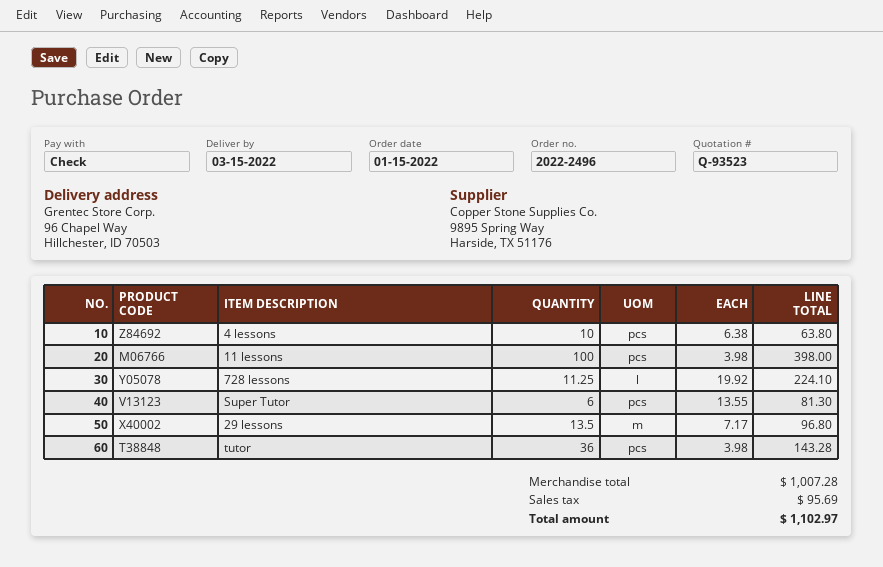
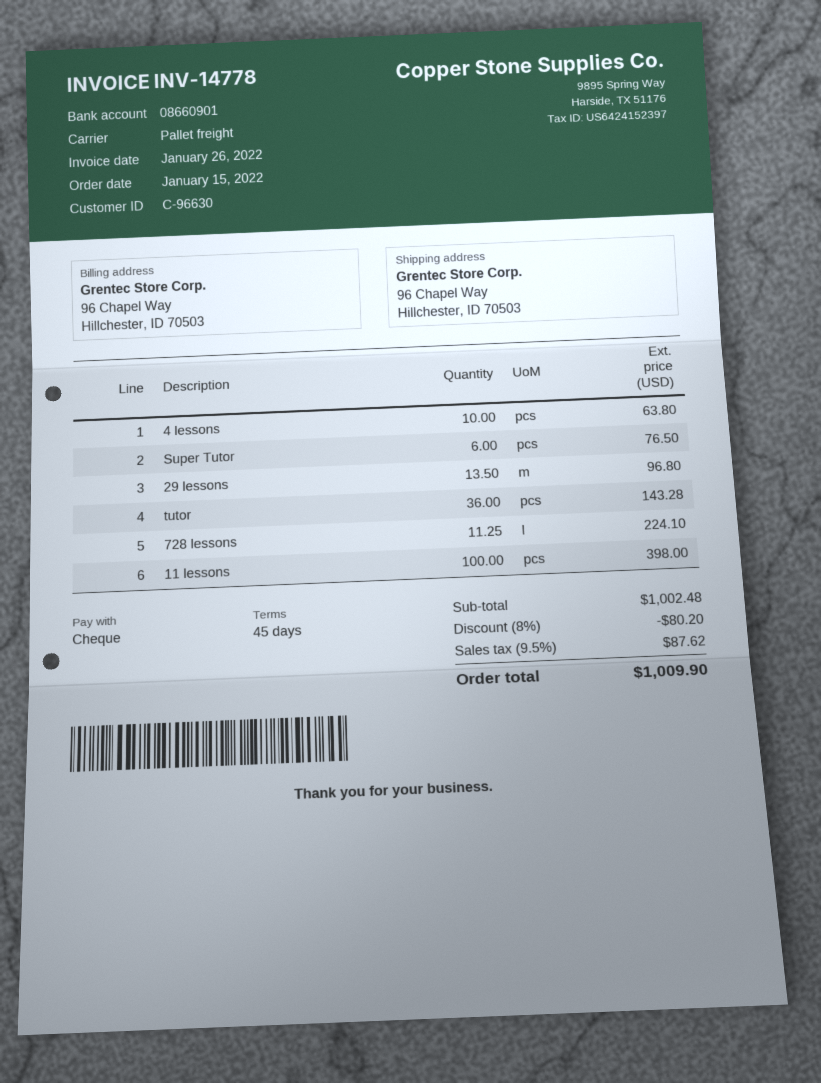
Super Tutor: 6 for 81.30 -> 6 for 76.50
subtotal: 1007.28 -> 1002.48
discount: none -> 8% = 80.20
tax: 95.69 -> 87.62
total: 1102.97 -> 1009.90

